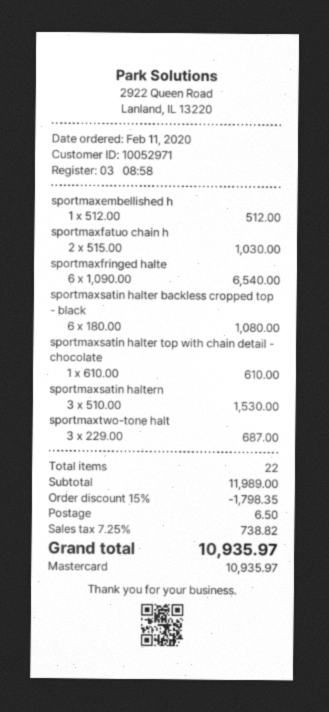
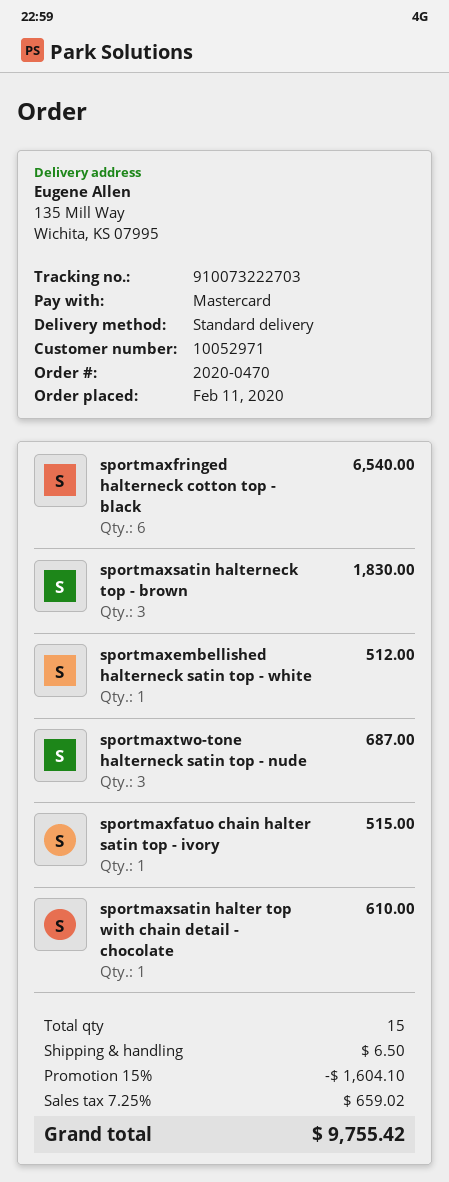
sportmaxfatuo chain h: 2 for 1030.00 -> 1 for 515.00
sportmaxsatin halter backless cropped top - black: 6 for 1080.00 -> none
sportmaxsatin haltern: 3 for 1530.00 -> 3 for 1830.00
total quantity: 22 -> 15
discount: 15% = 1798.35 -> 15% = 1604.10
tax: 7.25% = 738.82 -> 7.25% = 659.02
total: 10935.97 -> 9755.42

